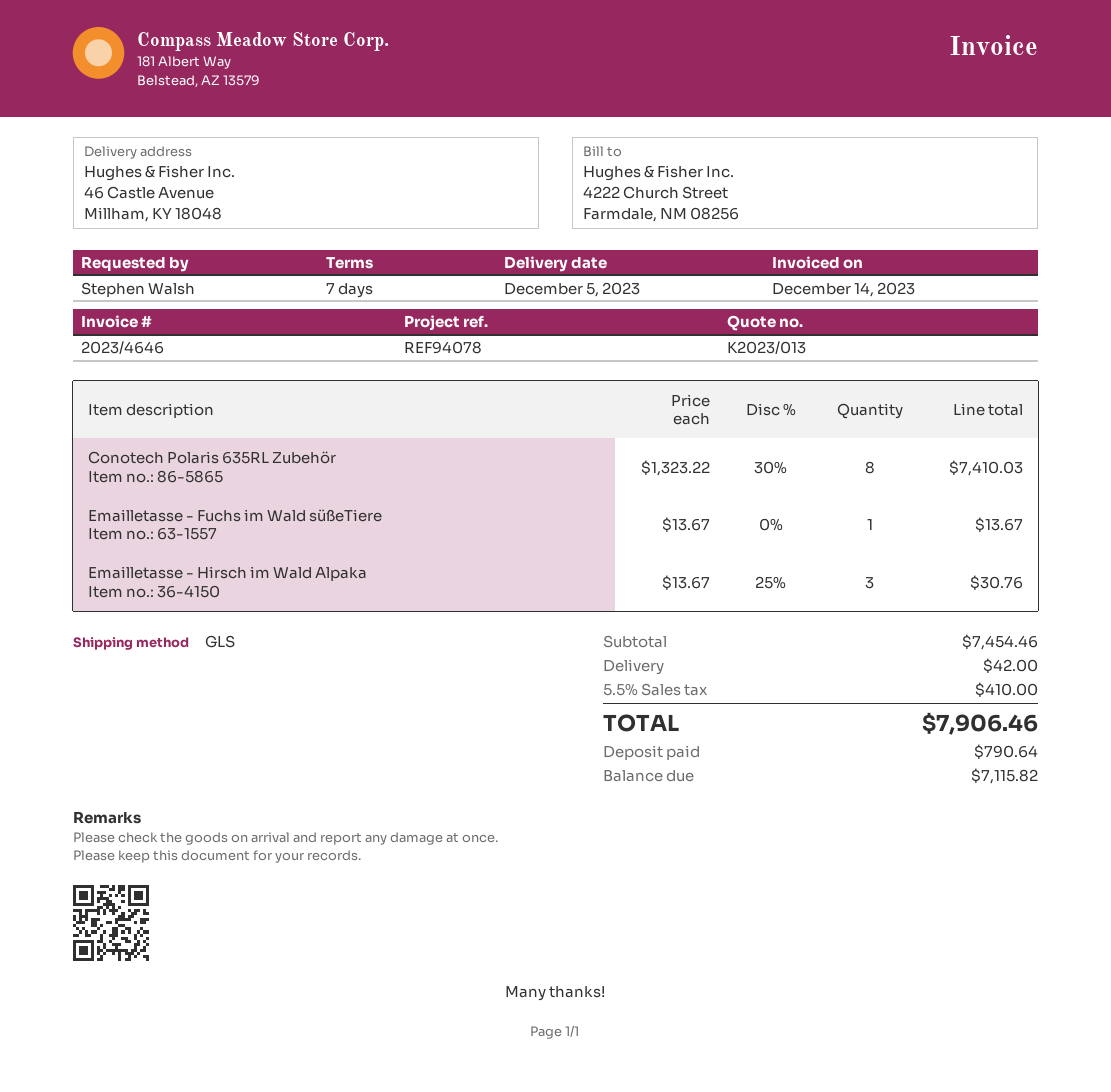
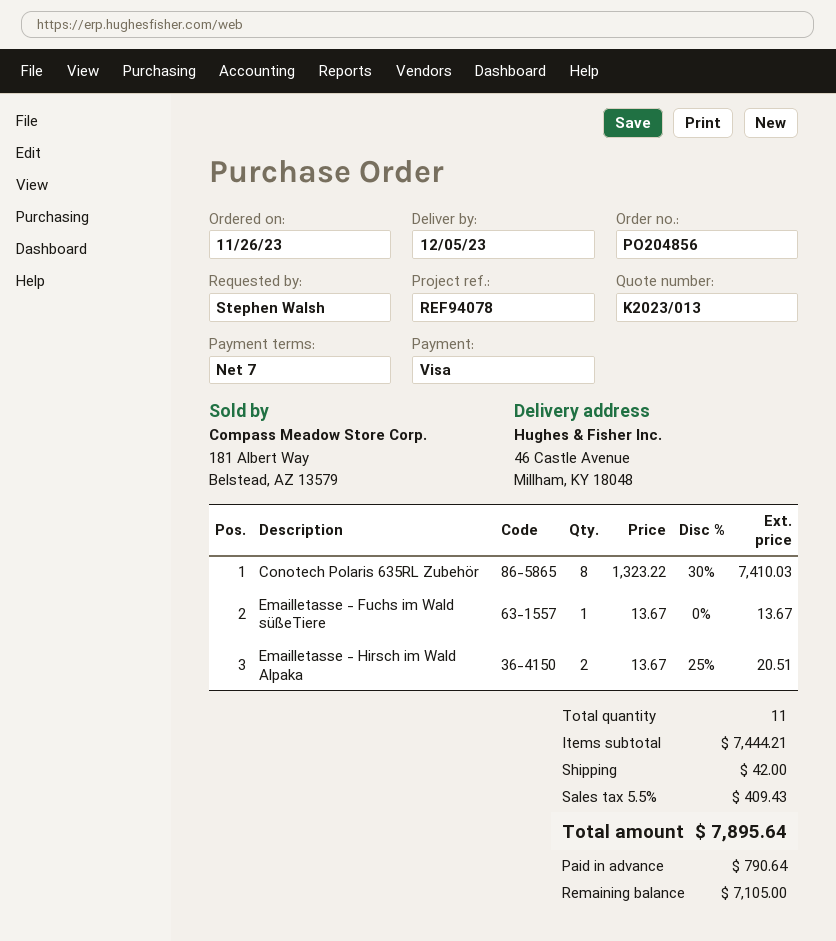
Emailletasse - Hirsch im Wald Alpaka: 3 x 13.67 - 25% = 30.76 -> 2 x 13.67 - 25% = 20.51
subtotal: 7454.46 -> 7444.21
tax: 5.5% = 410.00 -> 5.5% = 409.43
total: 7906.46 -> 7895.64
balance: 7115.82 -> 7105.00

